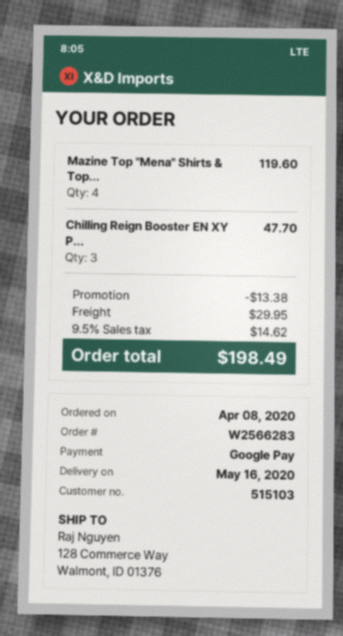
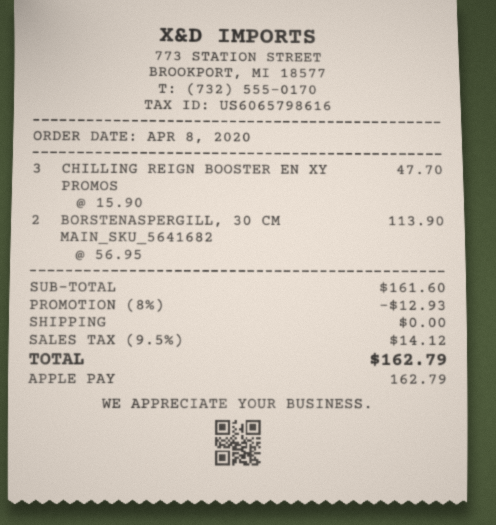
payment method: Google Pay -> Apple Pay
Mazine Top "Mena" Shirts & Top...: 4 for 119.60 -> none
BORSTENASPERGILL, 30 CM MAIN_SKU_5641682: none -> 2 for 113.90
discount: 13.38 -> 12.93
shipping: 29.95 -> 0.00
tax: 9.5% = 14.62 -> 9.5% = 14.12
total: 198.49 -> 162.79

